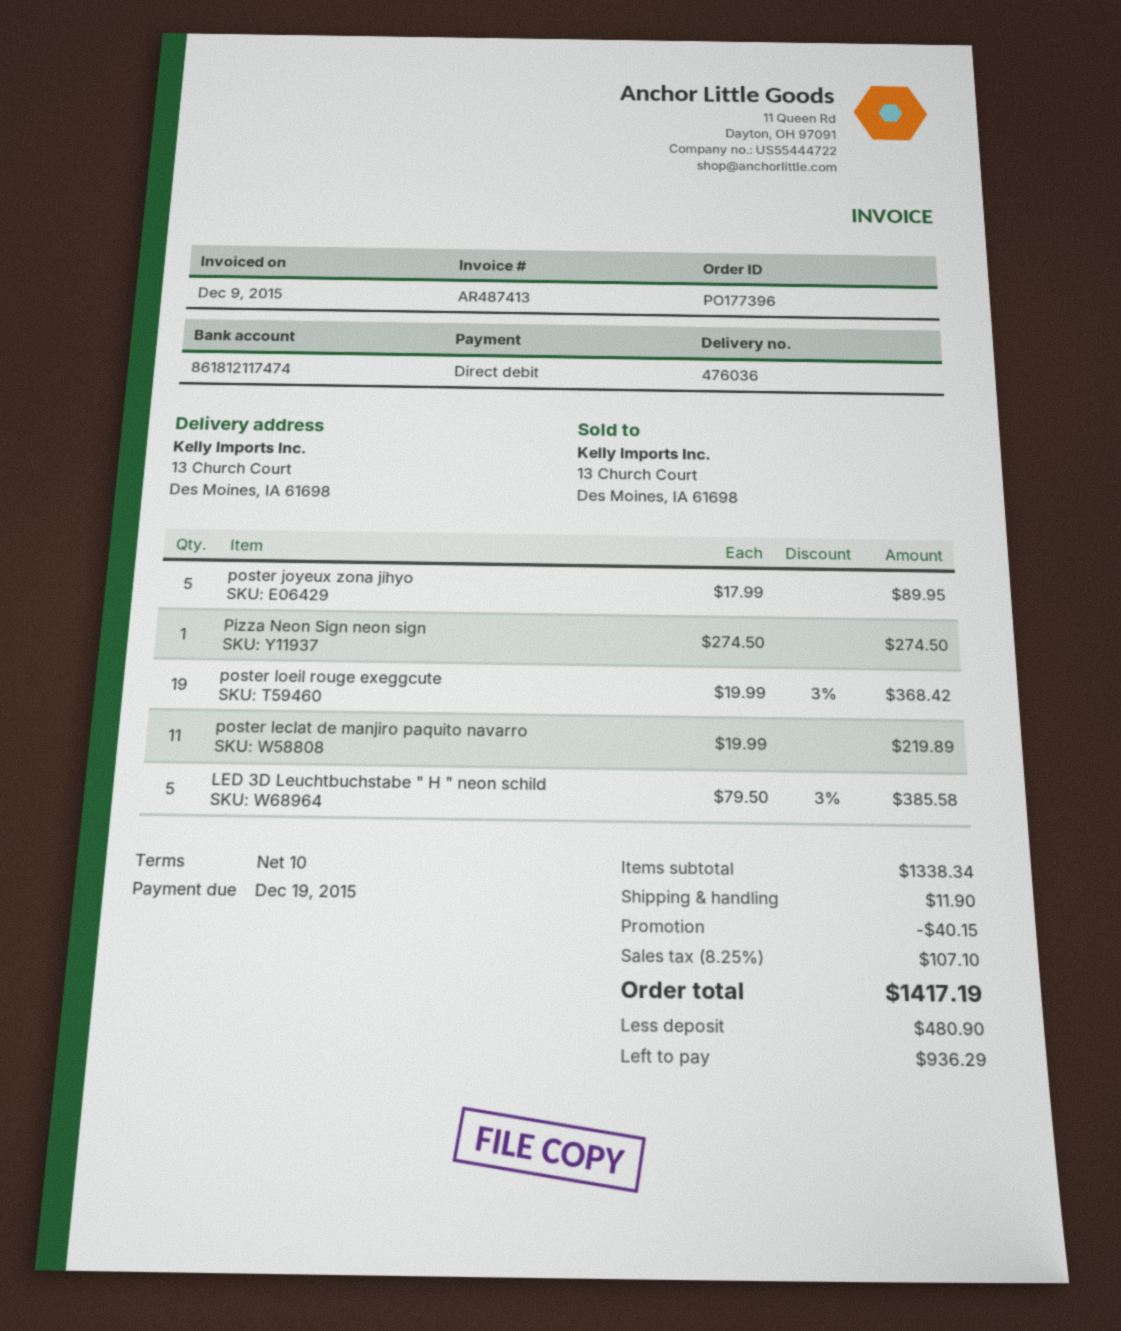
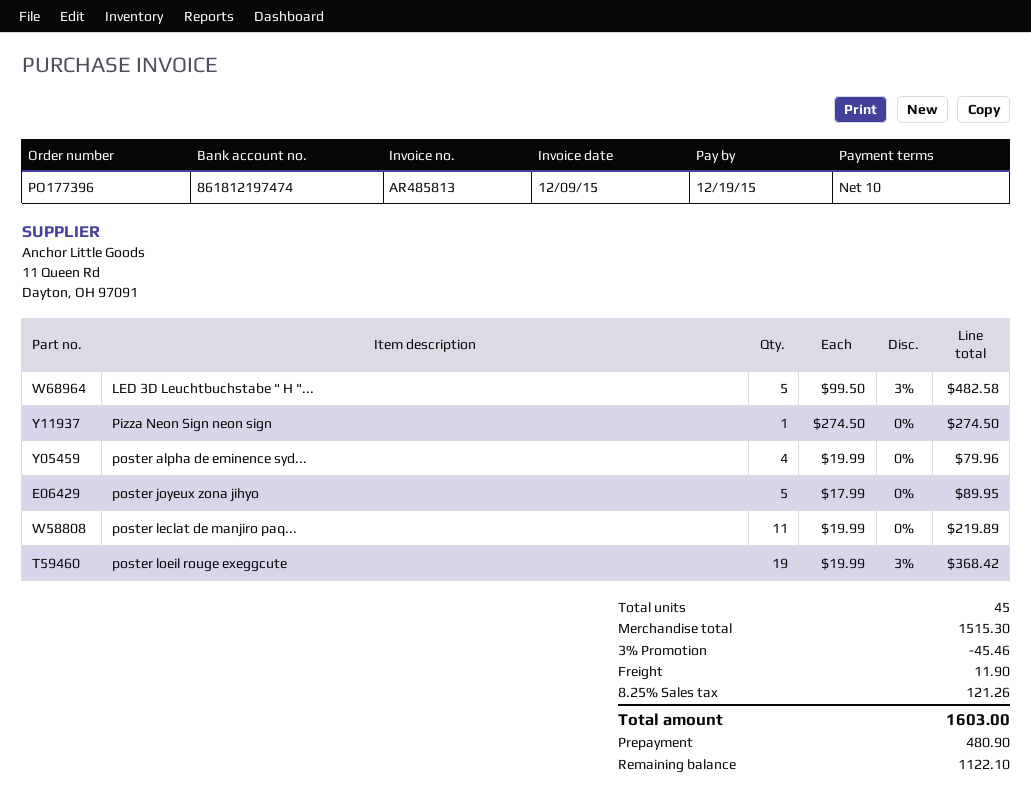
invoice number: AR487413 -> AR485813
bank account: 861812117474 -> 861812197474
LED 3D Leuchtbuchstabe " H " neon schild: 5 x 79.50 - 3% = 385.58 -> 5 x 99.50 - 3% = 482.58
poster alpha de eminence syd...: none -> 4 x 19.99 = 79.96
subtotal: 1338.34 -> 1515.30
discount: 40.15 -> 45.46
tax: 8.25% = 107.10 -> 8.25% = 121.26
total: 1417.19 -> 1603.00
balance: 936.29 -> 1122.10

